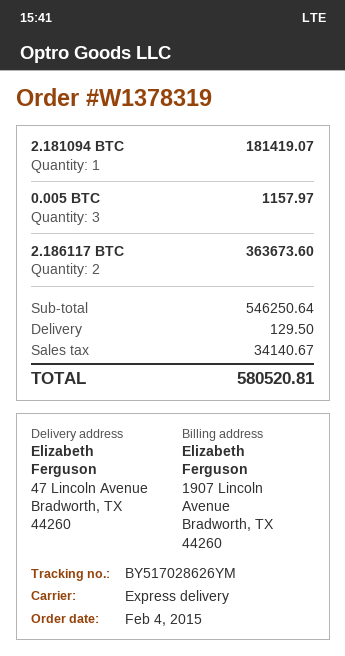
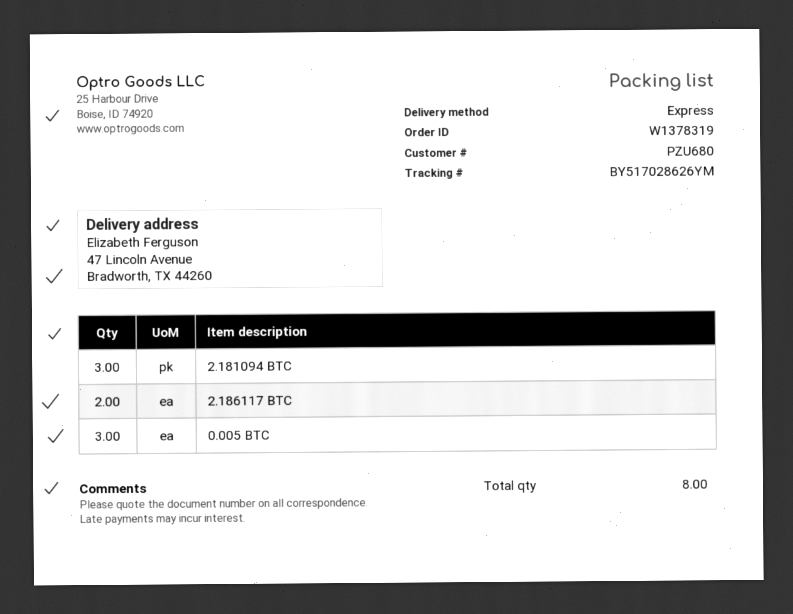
2.181094 BTC: 1 -> 3

